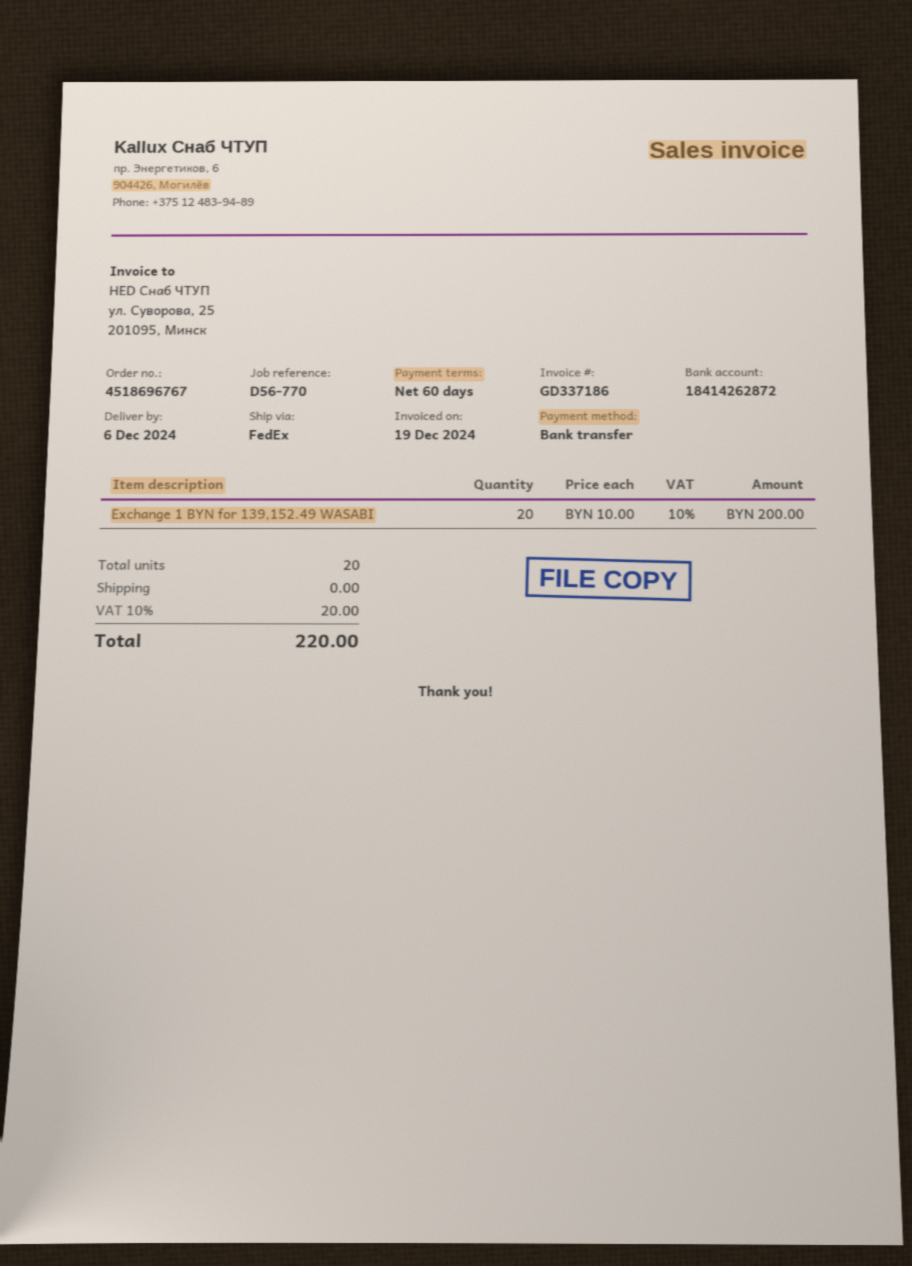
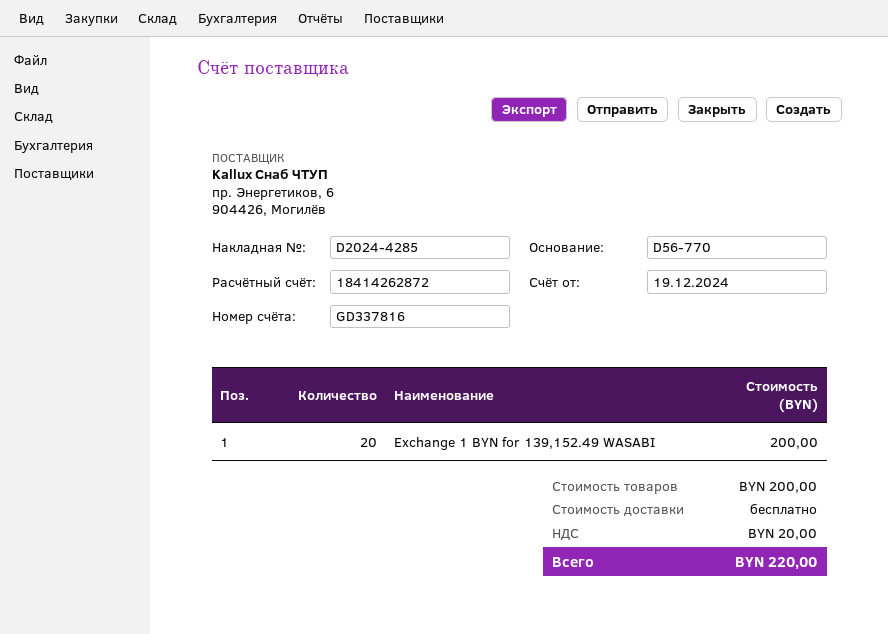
invoice number: GD337186 -> GD337816

